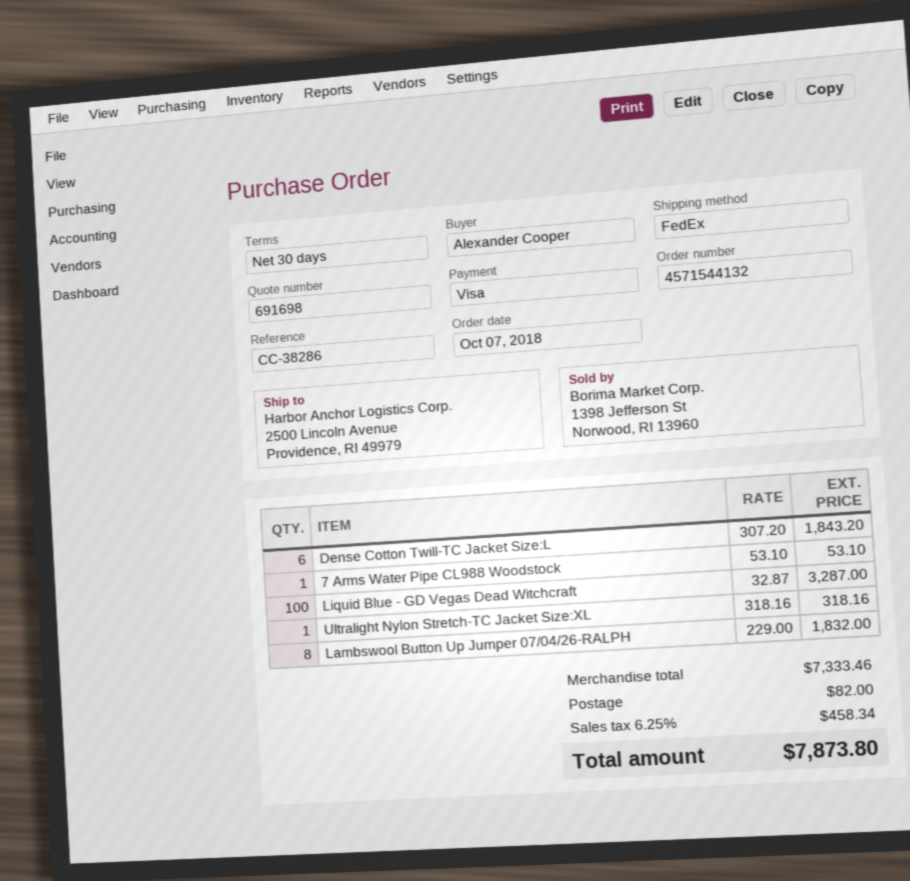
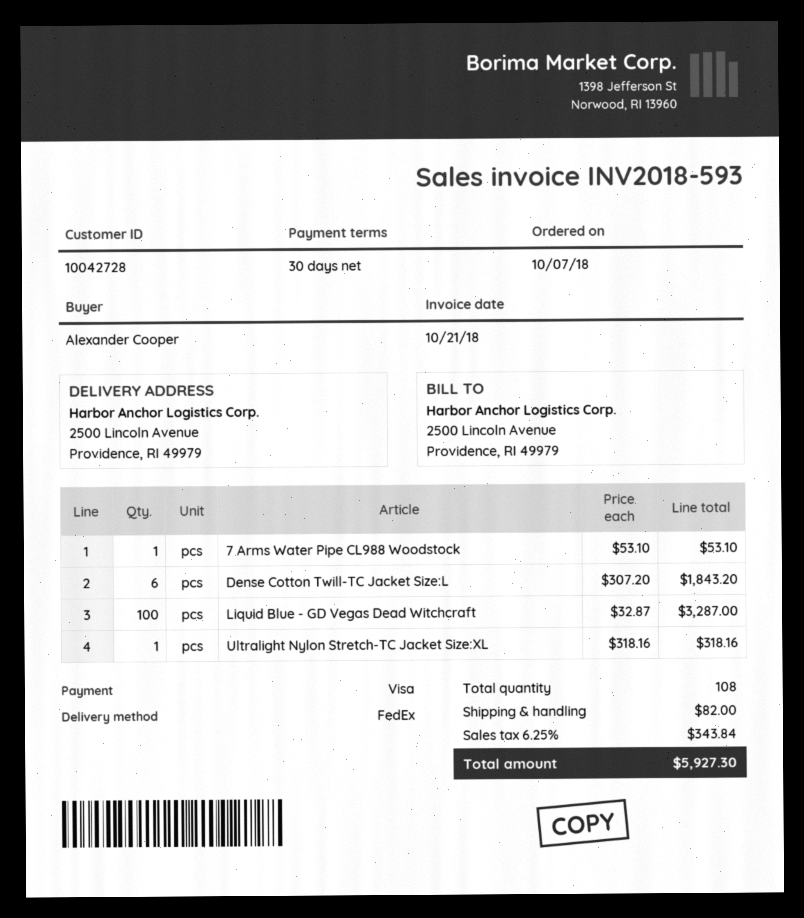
Lambswool Button Up Jumper 07/04/26-RALPH: 8 x 229.00 = 1832.00 -> none
tax: 6.25% = 458.34 -> 6.25% = 343.84
total: 7873.80 -> 5927.30

